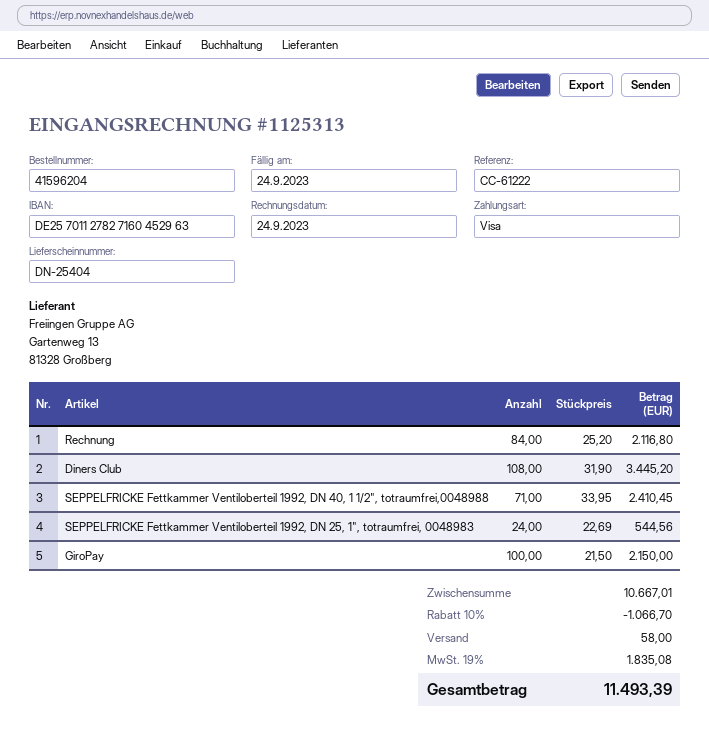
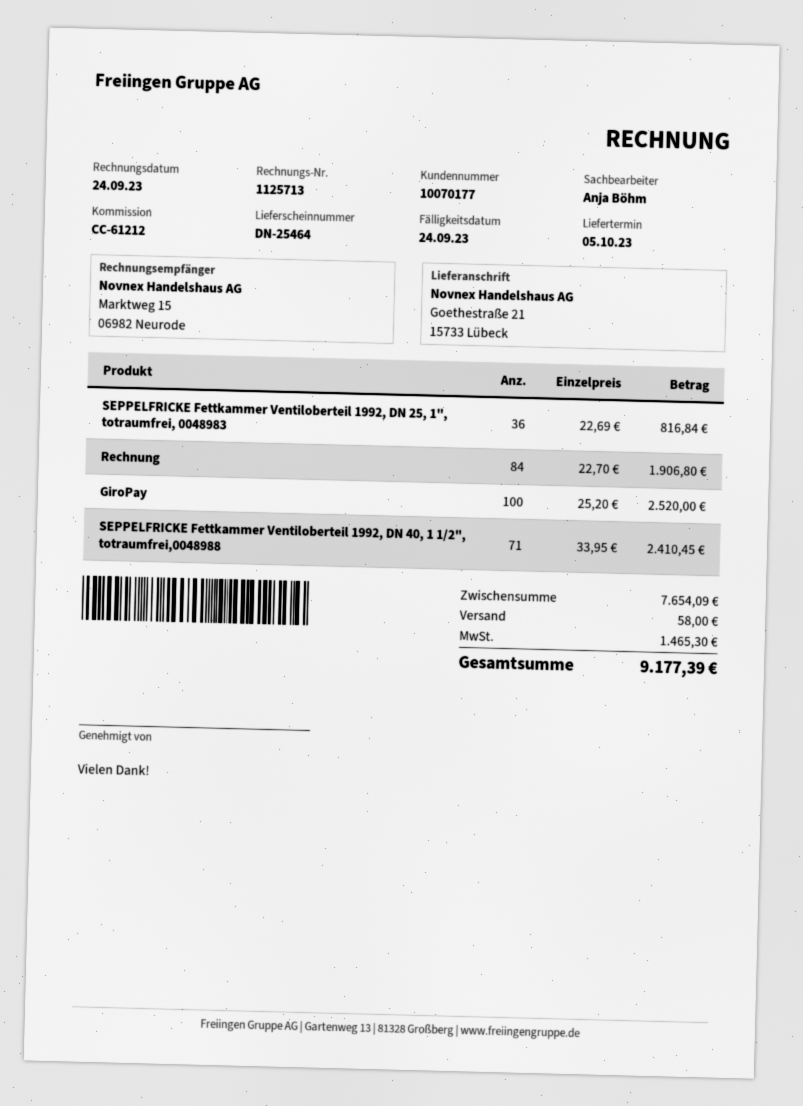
delivery note number: DN-25404 -> DN-25464
invoice number: 1125313 -> 1125713
reference: CC-61222 -> CC-61212
Rechnung: 84 x 25.20 = 2116.80 -> 84 x 22.70 = 1906.80
Diners Club: 108 x 31.90 = 3445.20 -> none
SEPPELFRICKE Fettkammer Ventiloberteil 1992, DN 25, 1", totraumfrei, 0048983: 24 x 22.69 = 544.56 -> 36 x 22.69 = 816.84
GiroPay: 100 x 21.50 = 2150.00 -> 100 x 25.20 = 2520.00
subtotal: 10667.01 -> 7654.09
discount: 10% = 1066.70 -> none
tax: 1835.08 -> 1465.30
total: 11493.39 -> 9177.39

